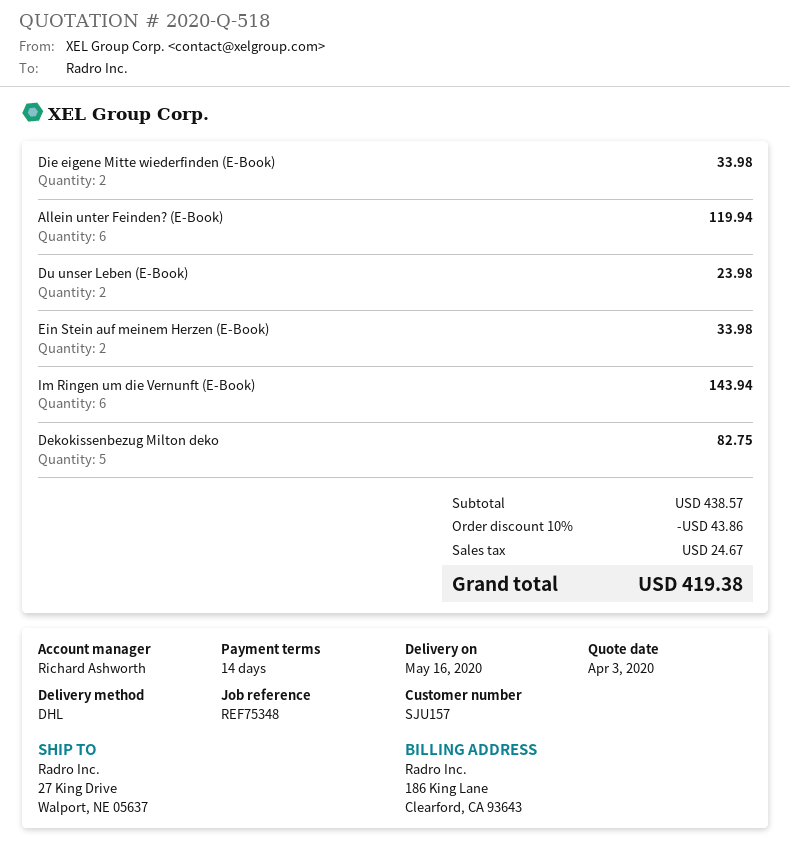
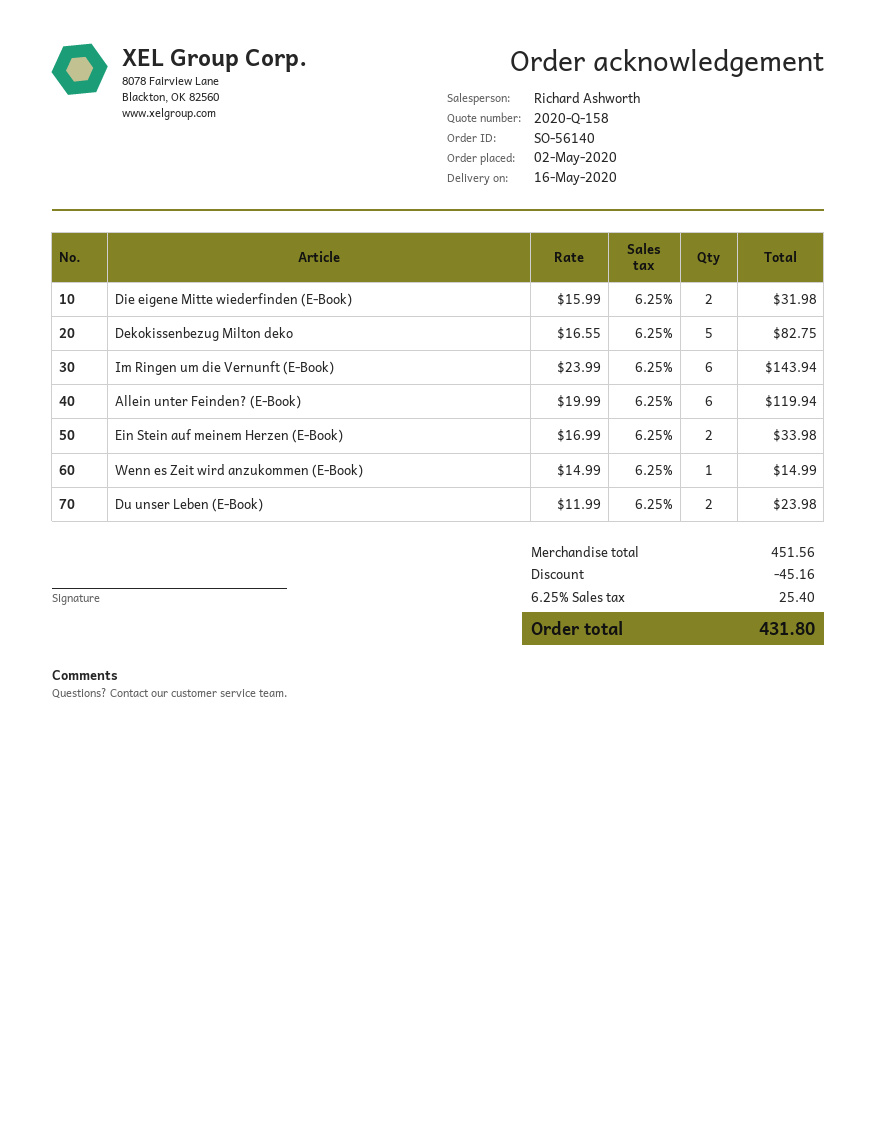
quote number: 2020-Q-518 -> 2020-Q-158
Die eigene Mitte wiederfinden (E-Book): 2 for 33.98 -> 2 for 31.98
Wenn es Zeit wird anzukommen (E-Book): none -> 1 for 14.99
subtotal: 438.57 -> 451.56
discount: 43.86 -> 45.16
tax: 24.67 -> 25.40
total: 419.38 -> 431.80

